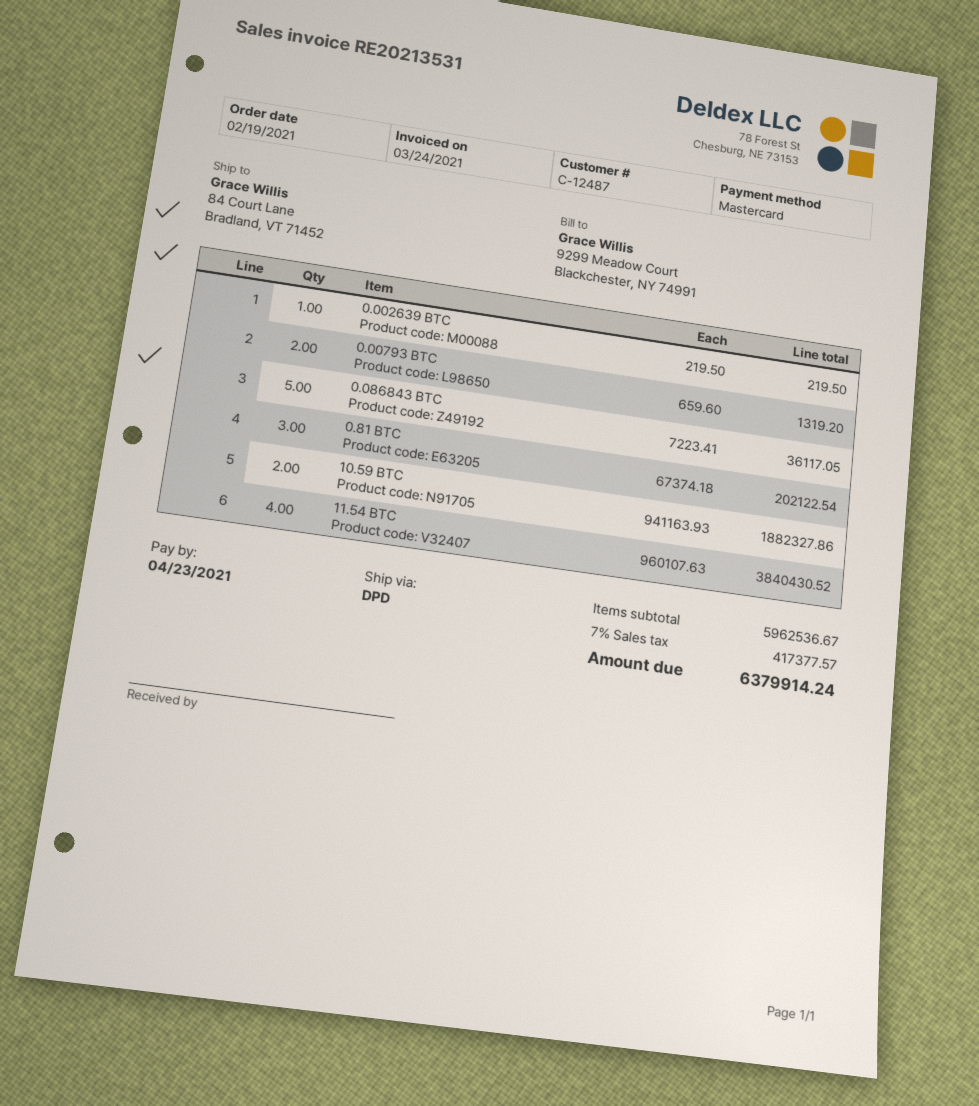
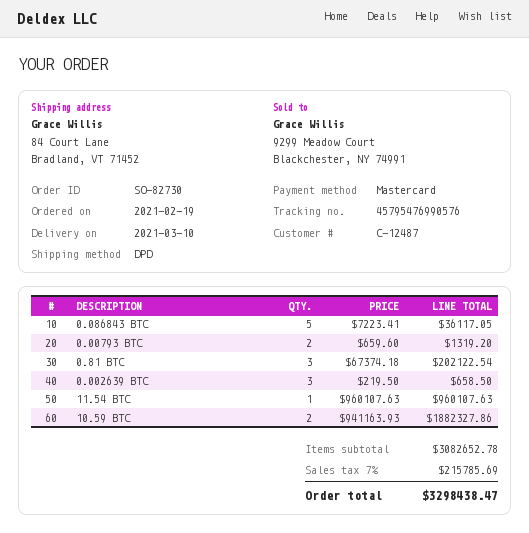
0.002639 BTC: 1 x 219.50 = 219.50 -> 3 x 219.50 = 658.50
11.54 BTC: 4 x 960107.63 = 3840430.52 -> 1 x 960107.63 = 960107.63
subtotal: 5962536.67 -> 3082652.78
tax: 7% = 417377.57 -> 7% = 215785.69
total: 6379914.24 -> 3298438.47

